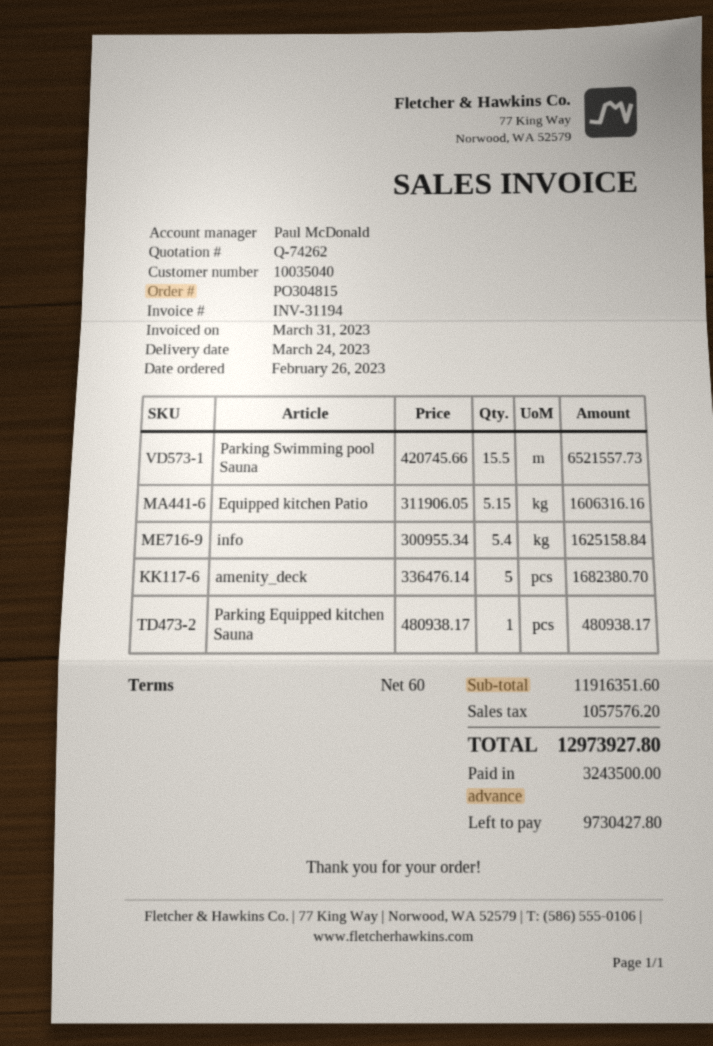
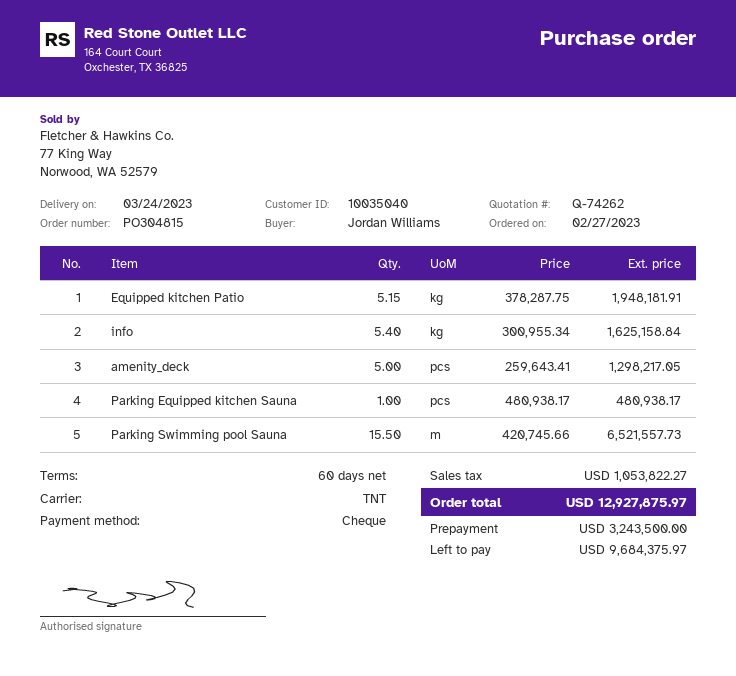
order date: 2023-02-26 -> 2023-02-27
Equipped kitchen Patio: 5.15 x 311906.05 = 1606316.16 -> 5.15 x 378287.75 = 1948181.91
amenity_deck: 5 x 336476.14 = 1682380.70 -> 5 x 259643.41 = 1298217.05
tax: 1057576.20 -> 1053822.27
total: 12973927.80 -> 12927875.97
balance: 9730427.80 -> 9684375.97

